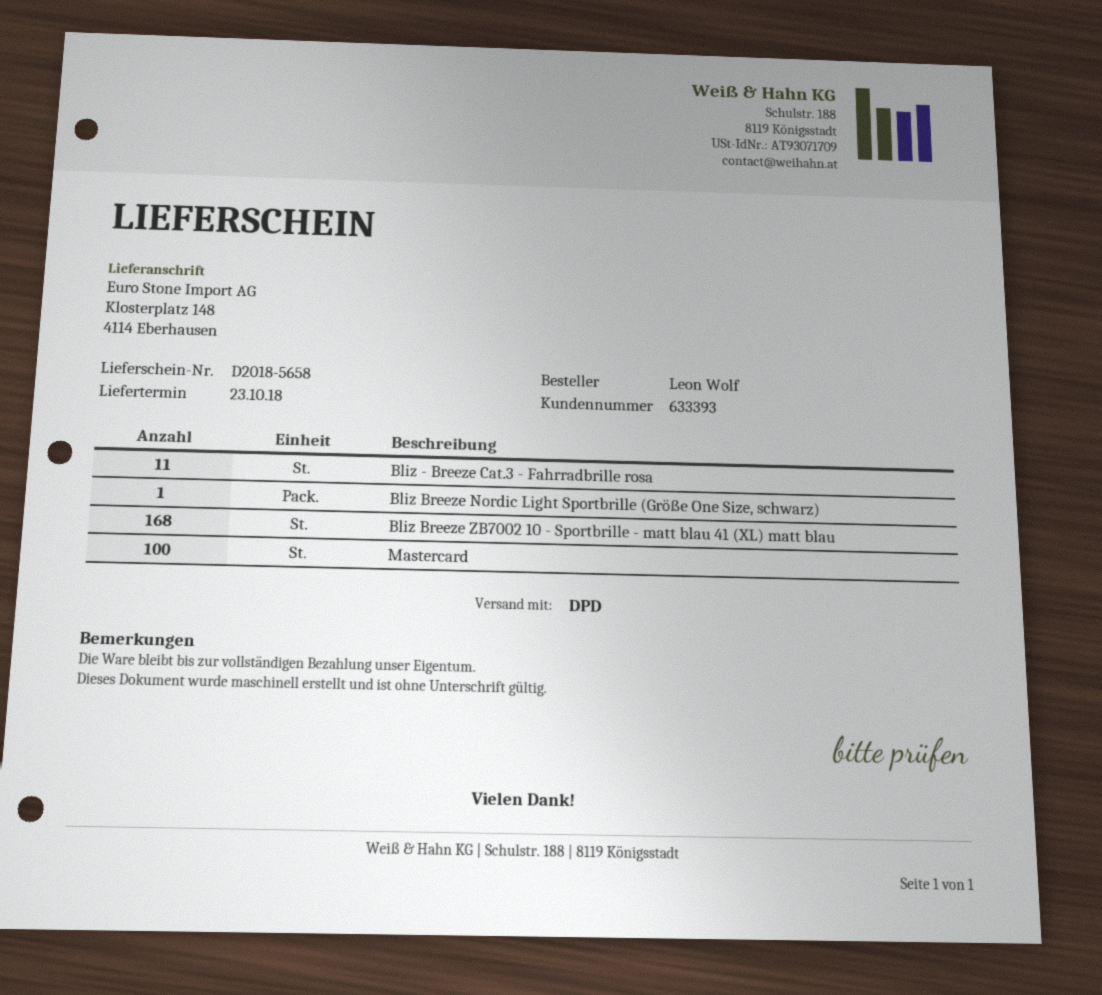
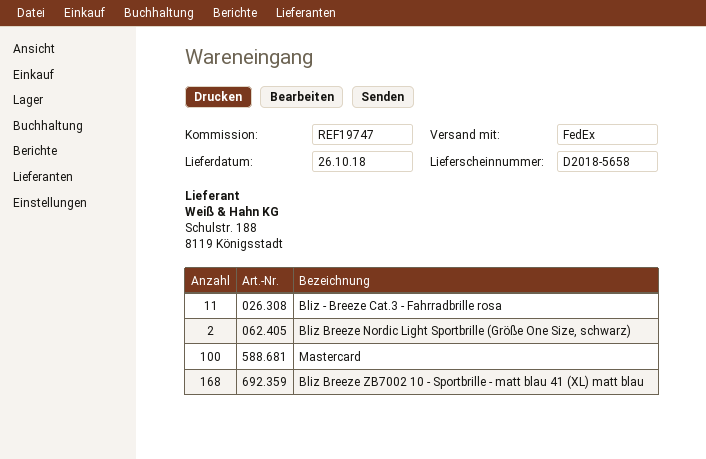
delivery date: 2018-10-23 -> 2018-10-26
shipping method: DPD -> FedEx
Bliz Breeze Nordic Light Sportbrille (Größe One Size, schwarz): 1 -> 2

